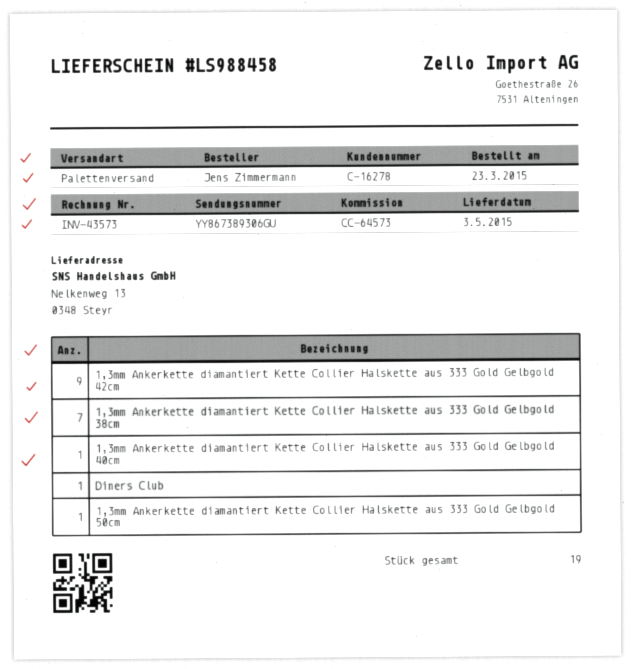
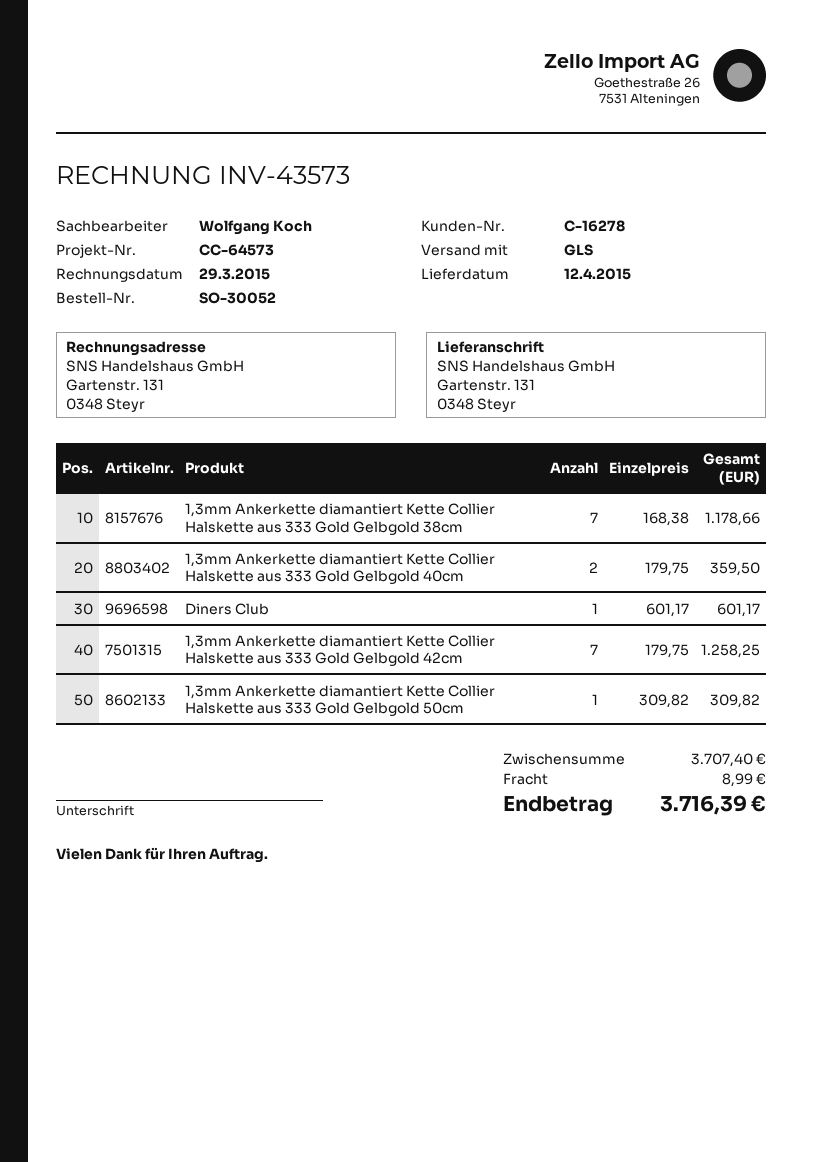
delivery date: 2015-05-03 -> 2015-04-12
shipping method: pallet freight -> GLS
ship to: Nelkenweg 13, 0348 Steyr -> Gartenstr. 131, 0348 Steyr
1,3mm Ankerkette diamantiert Kette Collier Halskette aus 333 Gold Gelbgold 42cm: 9 -> 7
1,3mm Ankerkette diamantiert Kette Collier Halskette aus 333 Gold Gelbgold 40cm: 1 -> 2

